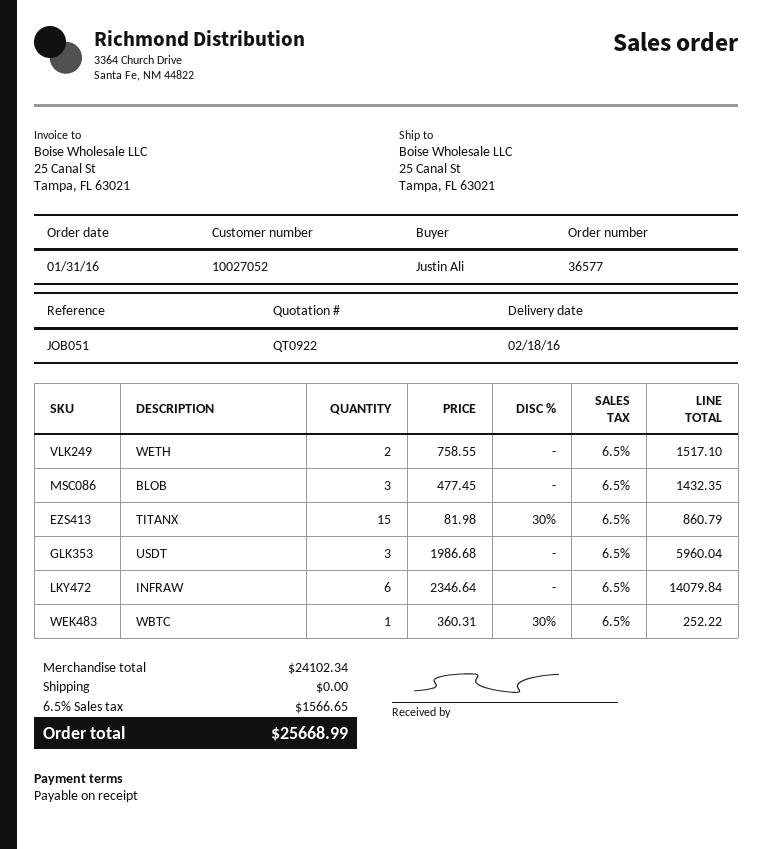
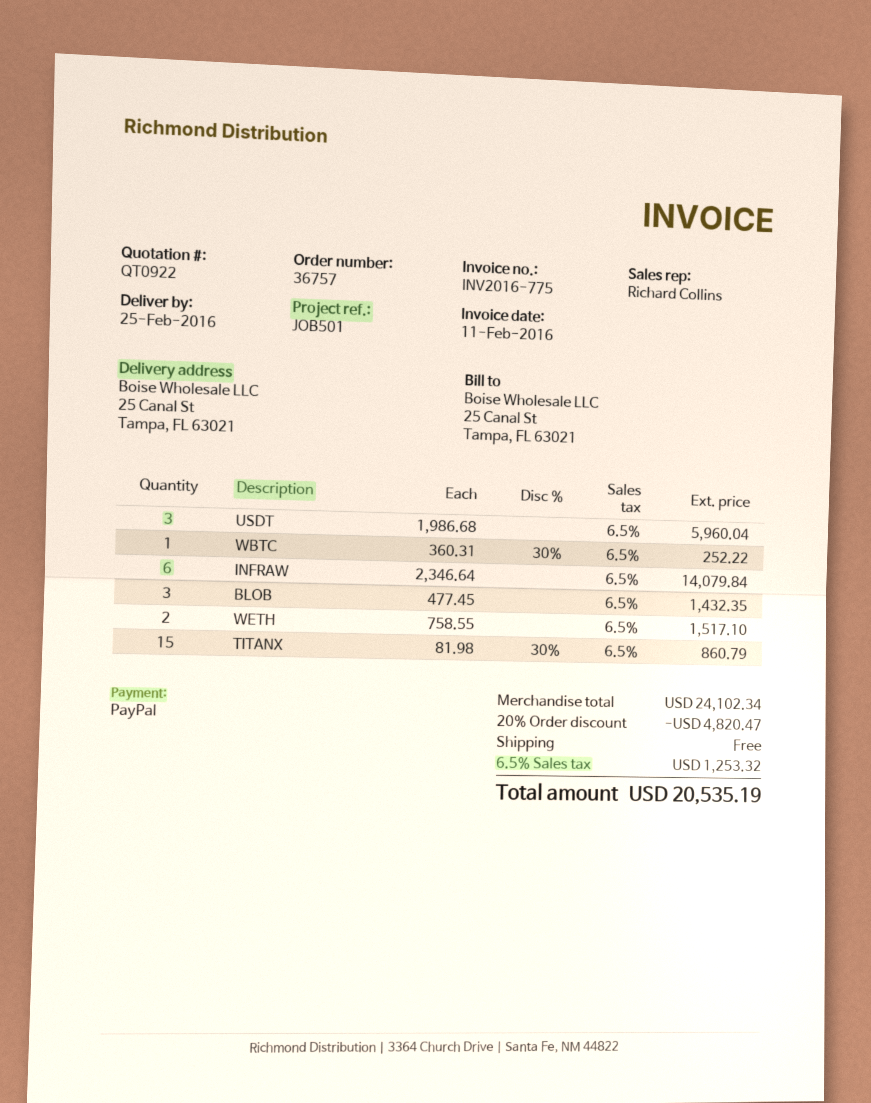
order number: 36577 -> 36757
delivery date: 2016-02-18 -> 2016-02-25
reference: JOB051 -> JOB501
discount: none -> 20% = 4820.47
tax: 6.5% = 1566.65 -> 6.5% = 1253.32
total: 25668.99 -> 20535.19

